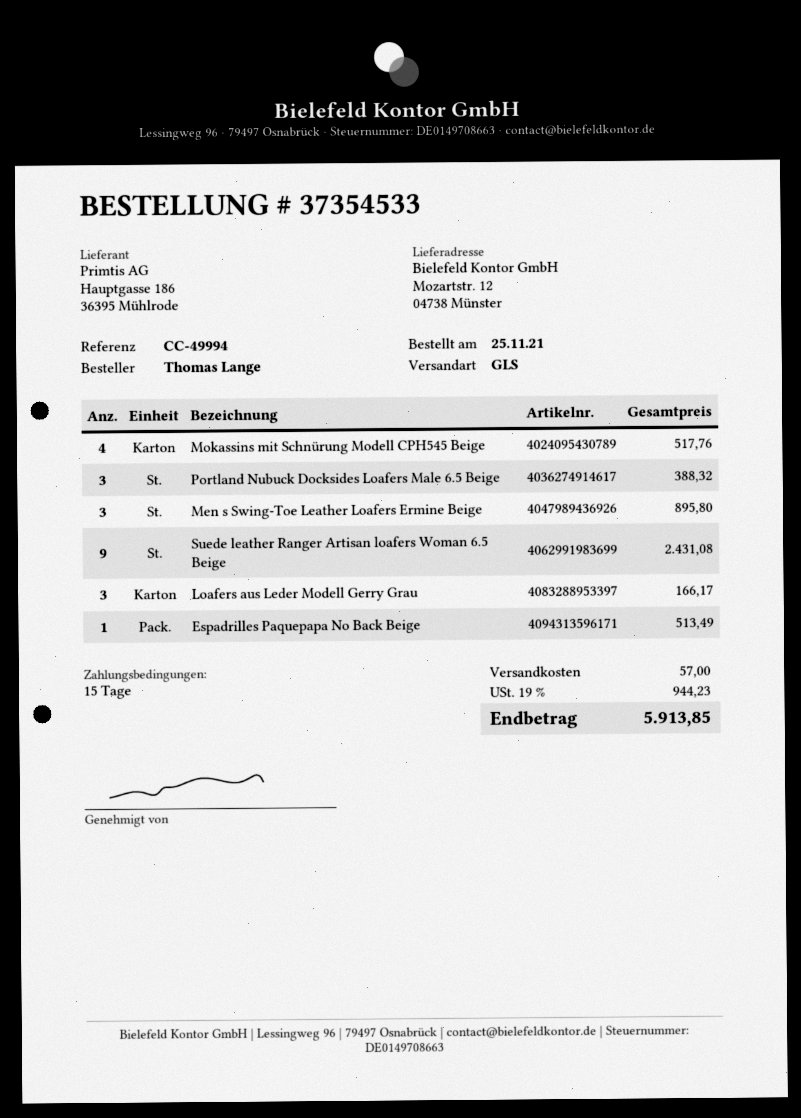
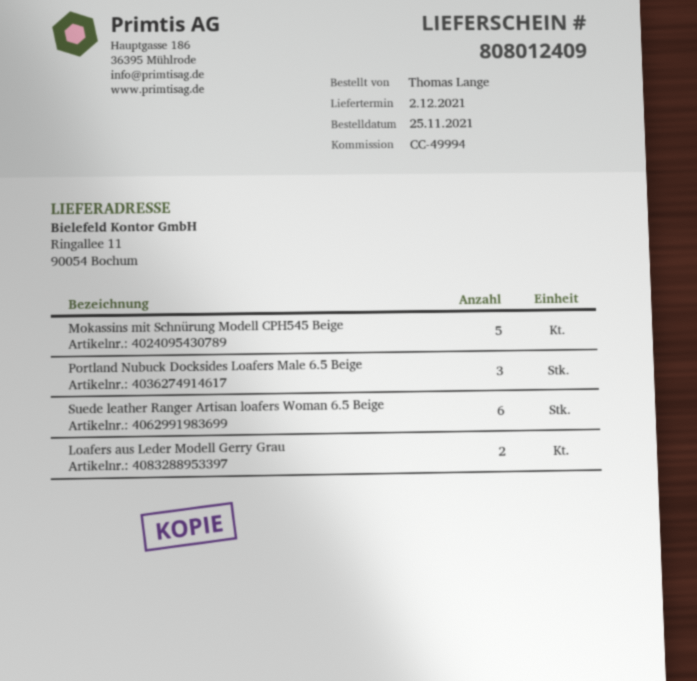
ship to: Mozartstr. 12, 04738 Münster -> Ringallee 11, 90054 Bochum
Mokassins mit Schnürung Modell CPH545 Beige: 4 -> 5
Men s Swing-Toe Leather Loafers Ermine Beige: 3 -> none
Suede leather Ranger Artisan loafers Woman 6.5 Beige: 9 -> 6
Loafers aus Leder Modell Gerry Grau: 3 -> 2
Espadrilles Paquepapa No Back Beige: 1 -> none

